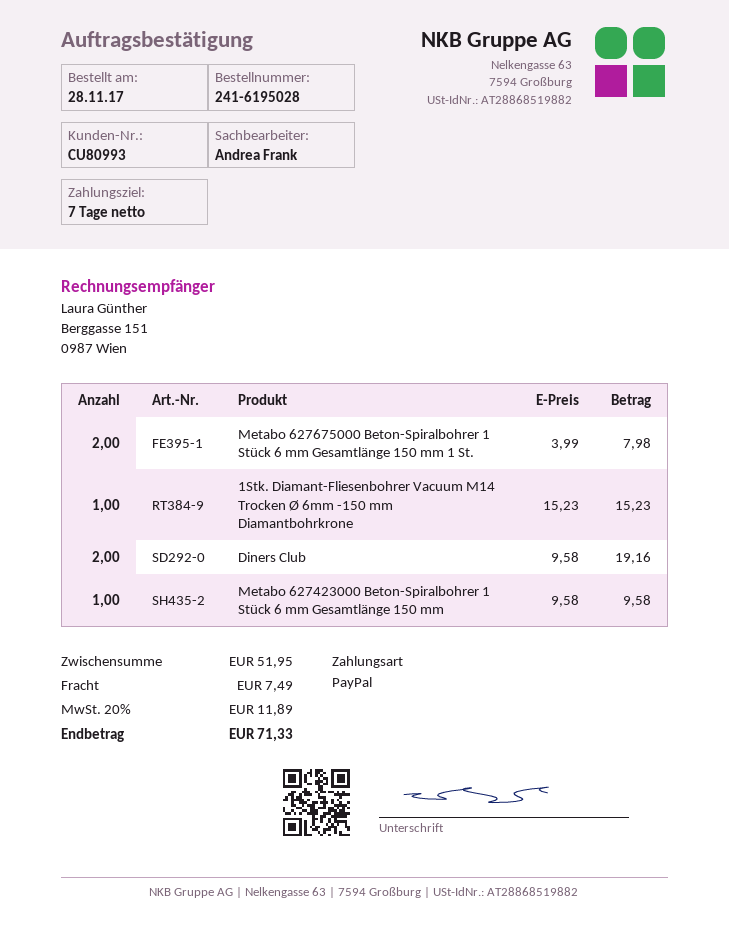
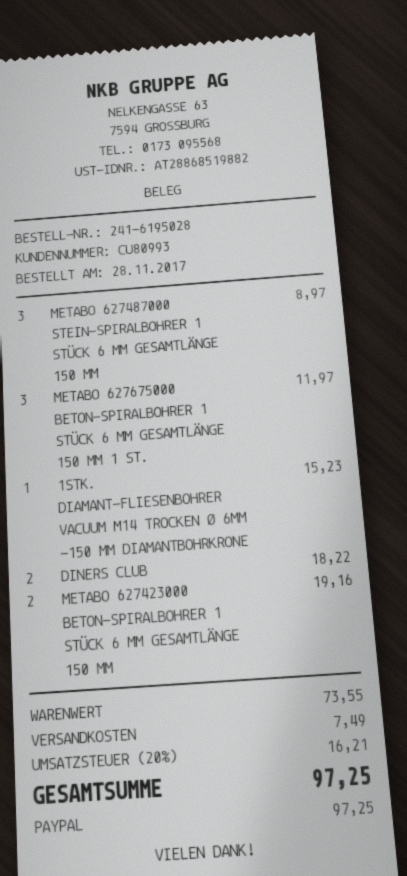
Metabo 627675000 Beton-Spiralbohrer 1 Stück 6 mm Gesamtlänge 150 mm 1 St.: 2 for 7.98 -> 3 for 11.97
Diners Club: 2 for 19.16 -> 2 for 18.22
Metabo 627423000 Beton-Spiralbohrer 1 Stück 6 mm Gesamtlänge 150 mm: 1 for 9.58 -> 2 for 19.16
METABO 627487000 STEIN-SPIRALBOHRER 1 STÜCK 6 MM GESAMTLÄNGE 150 MM: none -> 3 for 8.97
subtotal: 51.95 -> 73.55
tax: 20% = 11.89 -> 20% = 16.21
total: 71.33 -> 97.25

